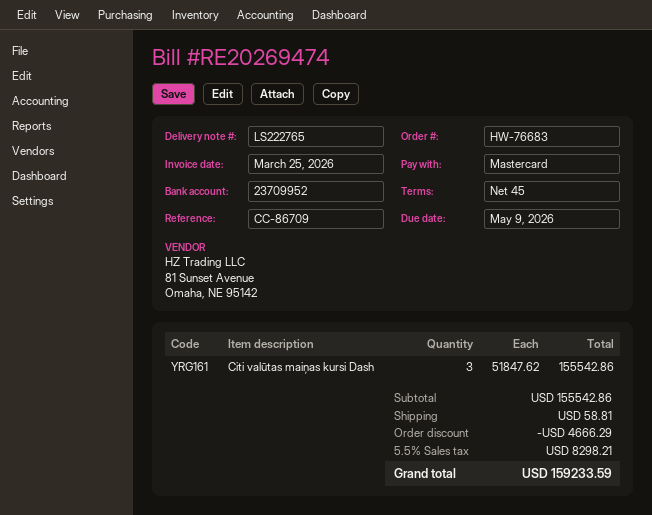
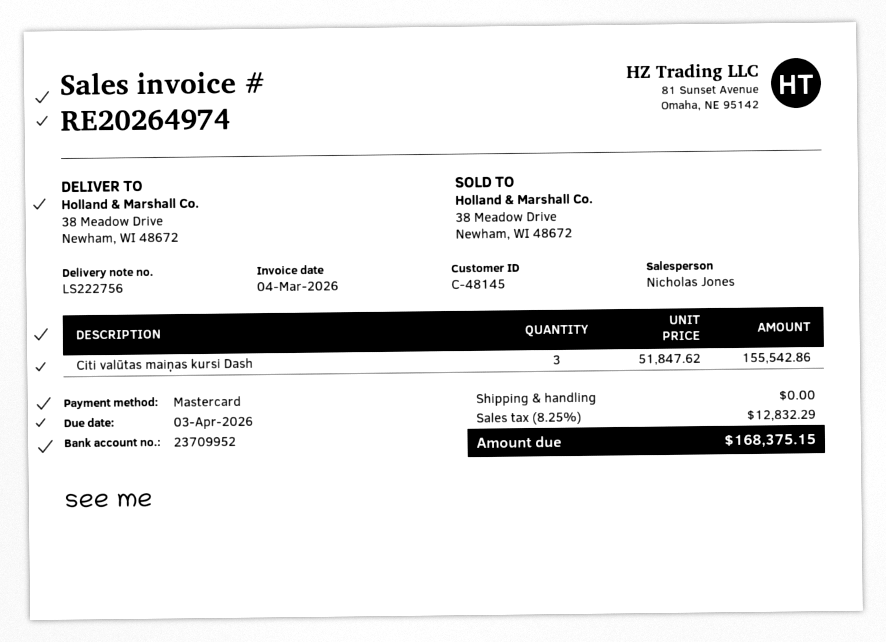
delivery note number: LS222765 -> LS222756
invoice number: RE20269474 -> RE20264974
invoice date: 2026-03-25 -> 2026-03-04
due date: 2026-05-09 -> 2026-04-03
discount: 4666.29 -> none
shipping: 58.81 -> 0.00
tax: 5.5% = 8298.21 -> 8.25% = 12832.29
total: 159233.59 -> 168375.15

